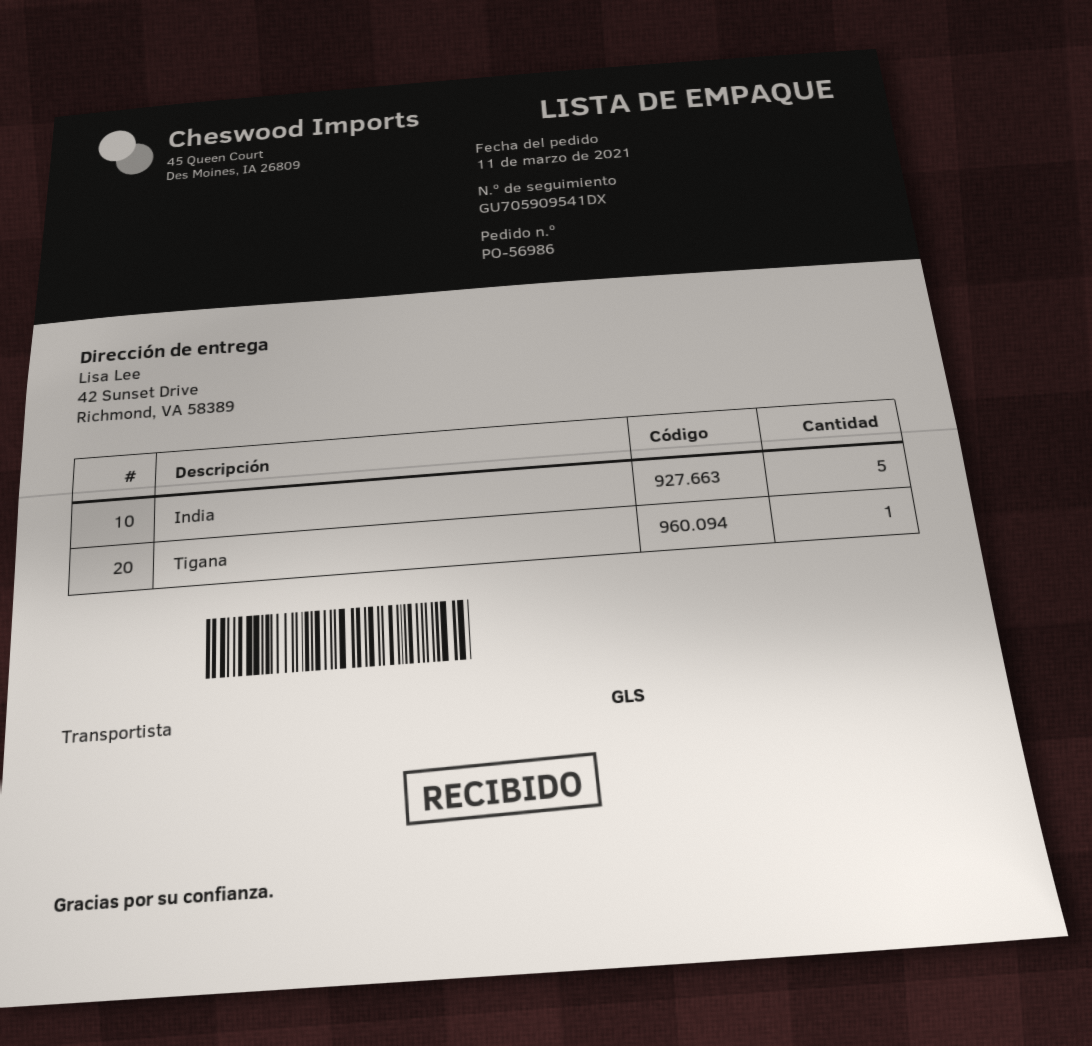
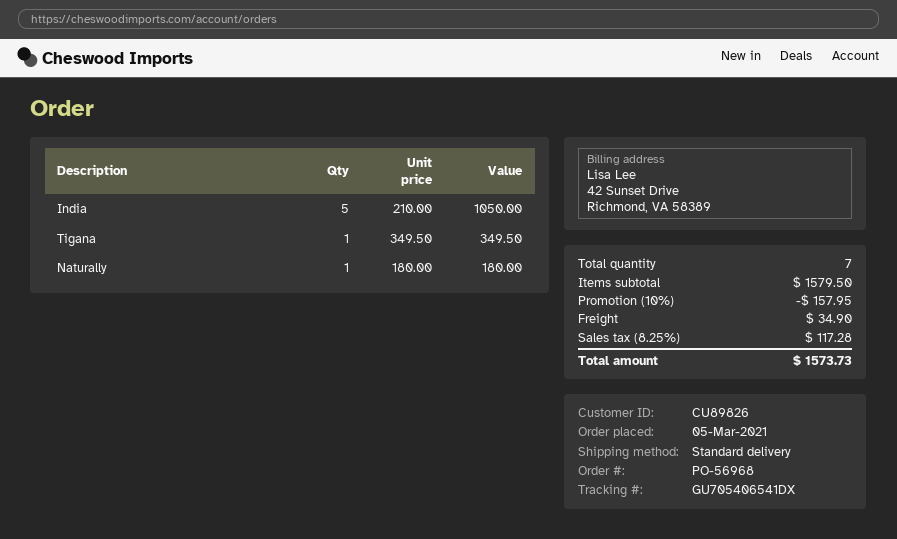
order number: PO-56986 -> PO-56968
order date: 2021-03-11 -> 2021-03-05
shipping method: GLS -> standard
tracking number: GU705909541DX -> GU705406541DX
Naturally: none -> 1

